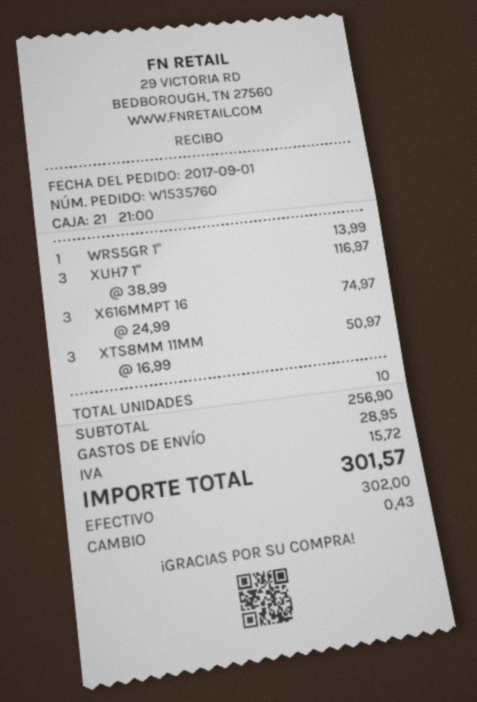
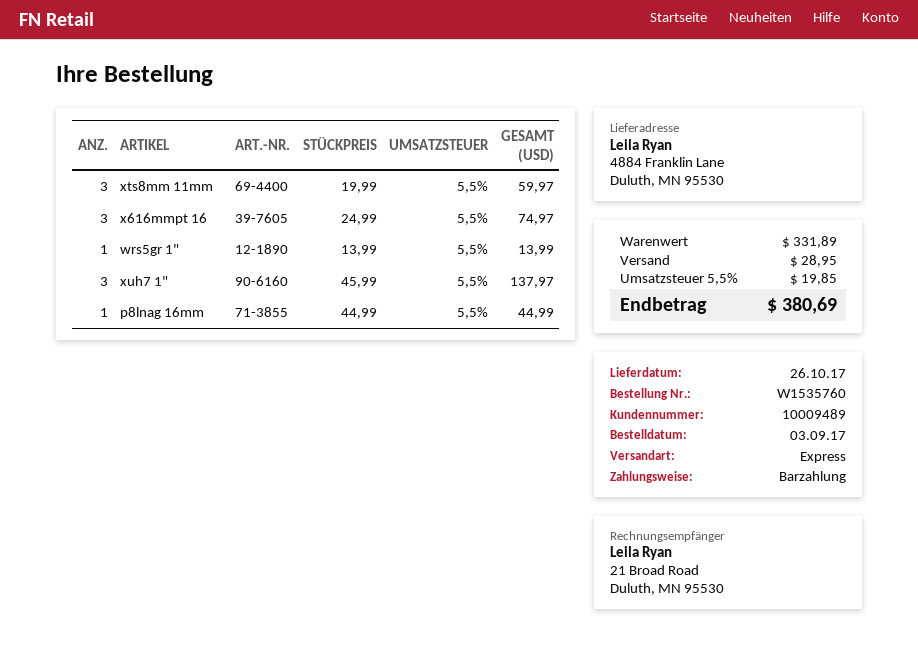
order date: 2017-09-01 -> 2017-09-03
XUH7 1": 3 x 38.99 = 116.97 -> 3 x 45.99 = 137.97
XTS8MM 11MM: 3 x 16.99 = 50.97 -> 3 x 19.99 = 59.97
p8lnag 16mm: none -> 1 x 44.99 = 44.99
subtotal: 256.90 -> 331.89
tax: 15.72 -> 19.85
total: 301.57 -> 380.69

